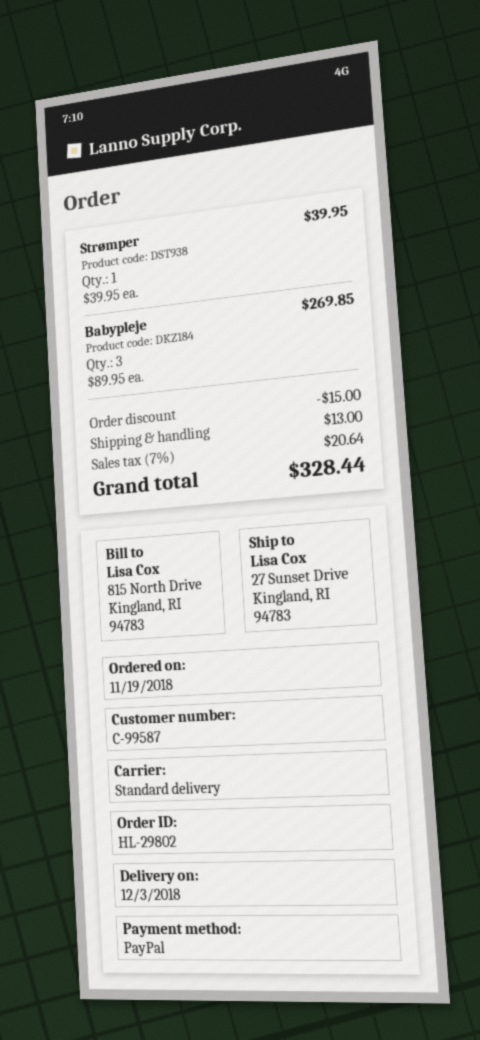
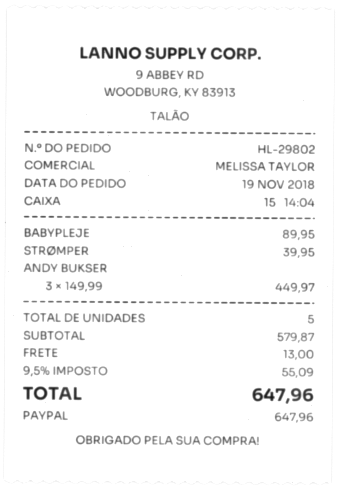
Babypleje: 3 x 89.95 = 269.85 -> 1 x 89.95 = 89.95
ANDY BUKSER: none -> 3 x 149.99 = 449.97
discount: 15.00 -> none
tax: 7% = 20.64 -> 9.5% = 55.09
total: 328.44 -> 647.96

